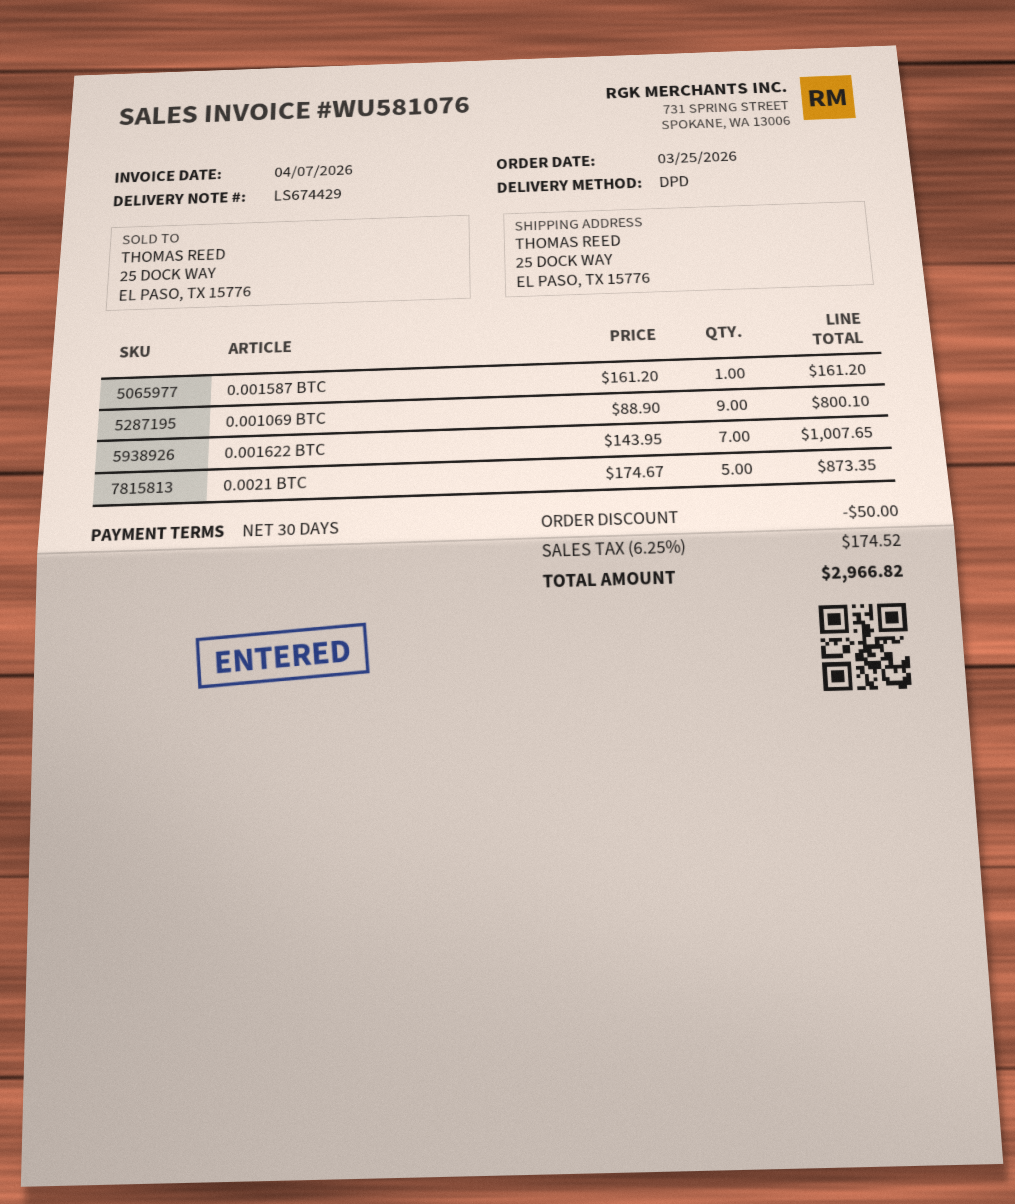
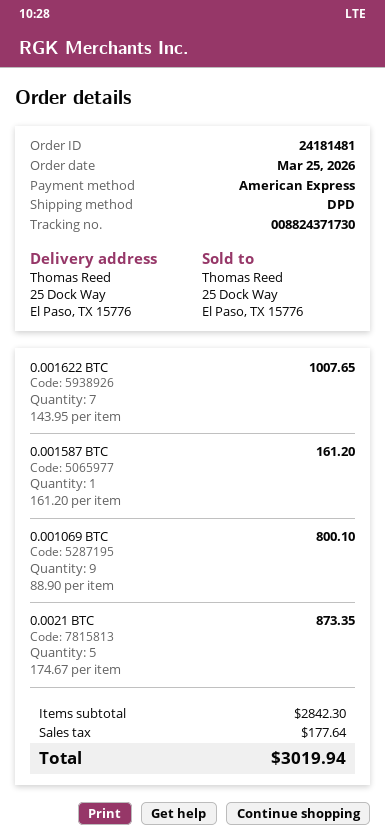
discount: 50.00 -> none
tax: 174.52 -> 177.64
total: 2966.82 -> 3019.94

